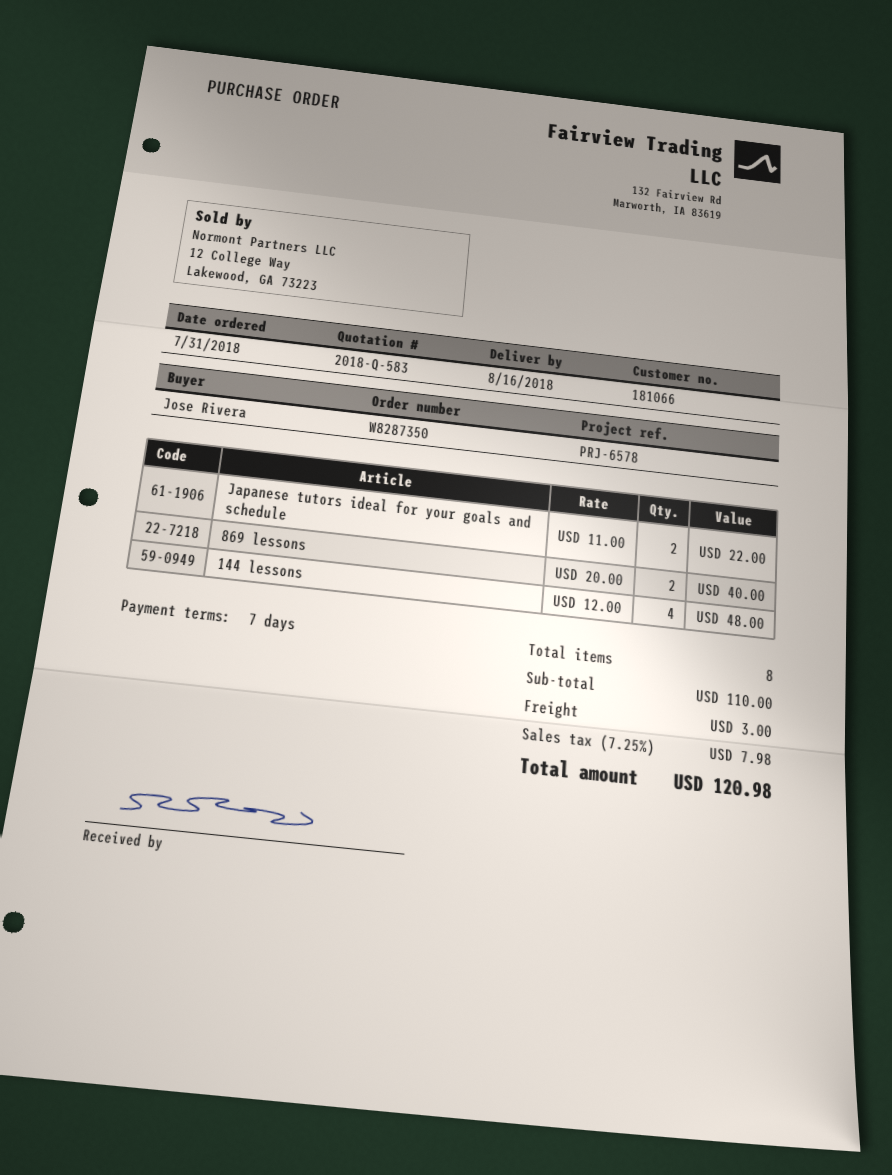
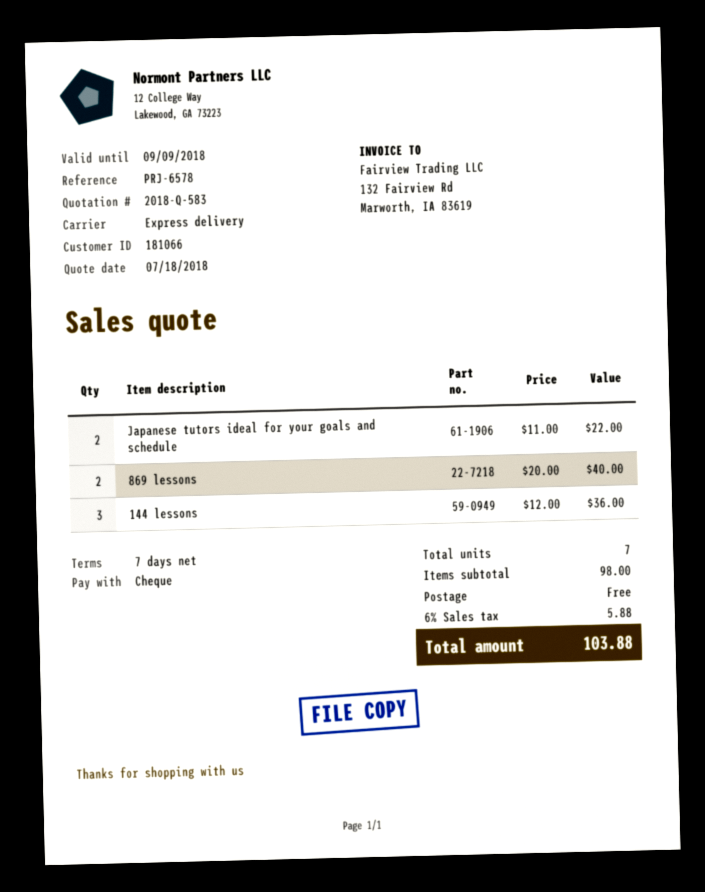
144 lessons: 4 x 12.00 = 48.00 -> 3 x 12.00 = 36.00
total quantity: 8 -> 7
subtotal: 110.00 -> 98.00
shipping: 3.00 -> 0.00
tax: 7.25% = 7.98 -> 6% = 5.88
total: 120.98 -> 103.88

